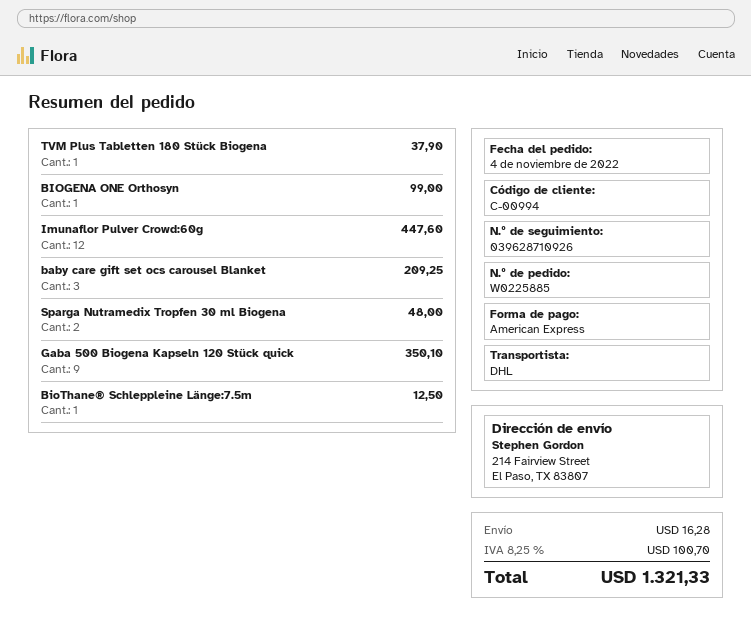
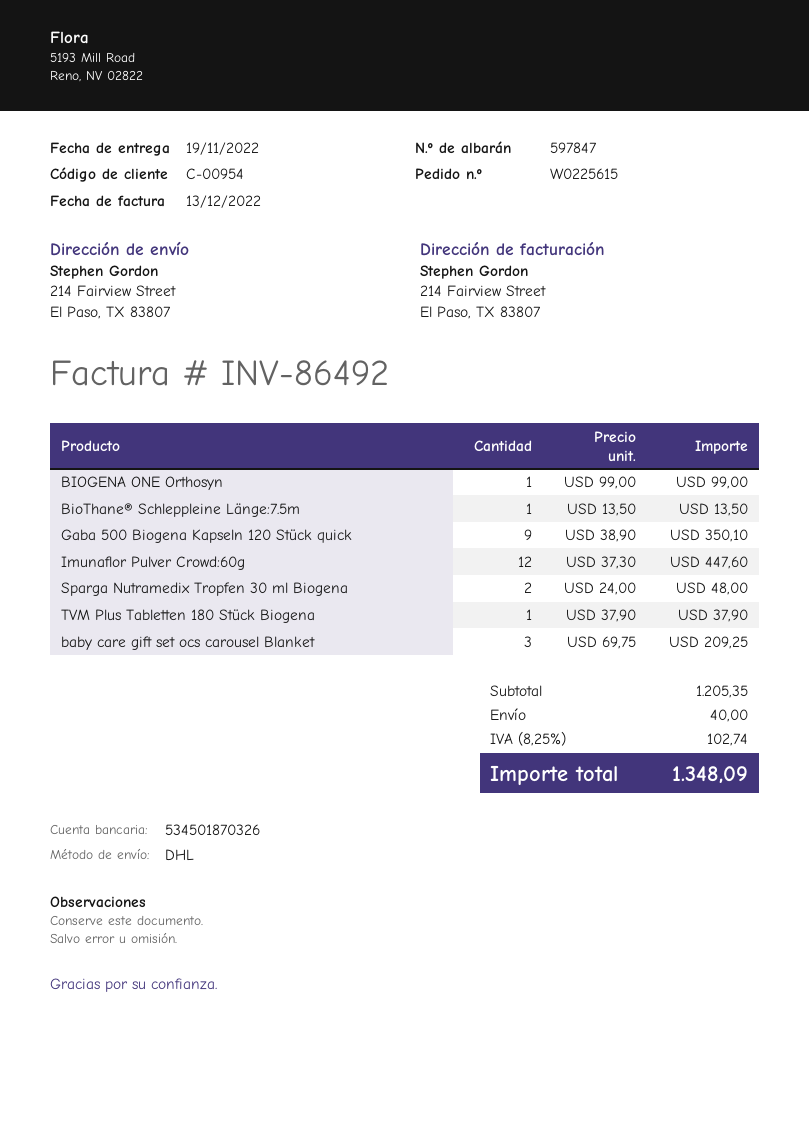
order number: W0225885 -> W0225615
customer number: C-00994 -> C-00954
BioThane® Schleppleine Länge:7.5m: 1 for 12.50 -> 1 for 13.50
shipping: 16.28 -> 40.00
tax: 8.25% = 100.70 -> 8.25% = 102.74
total: 1321.33 -> 1348.09

